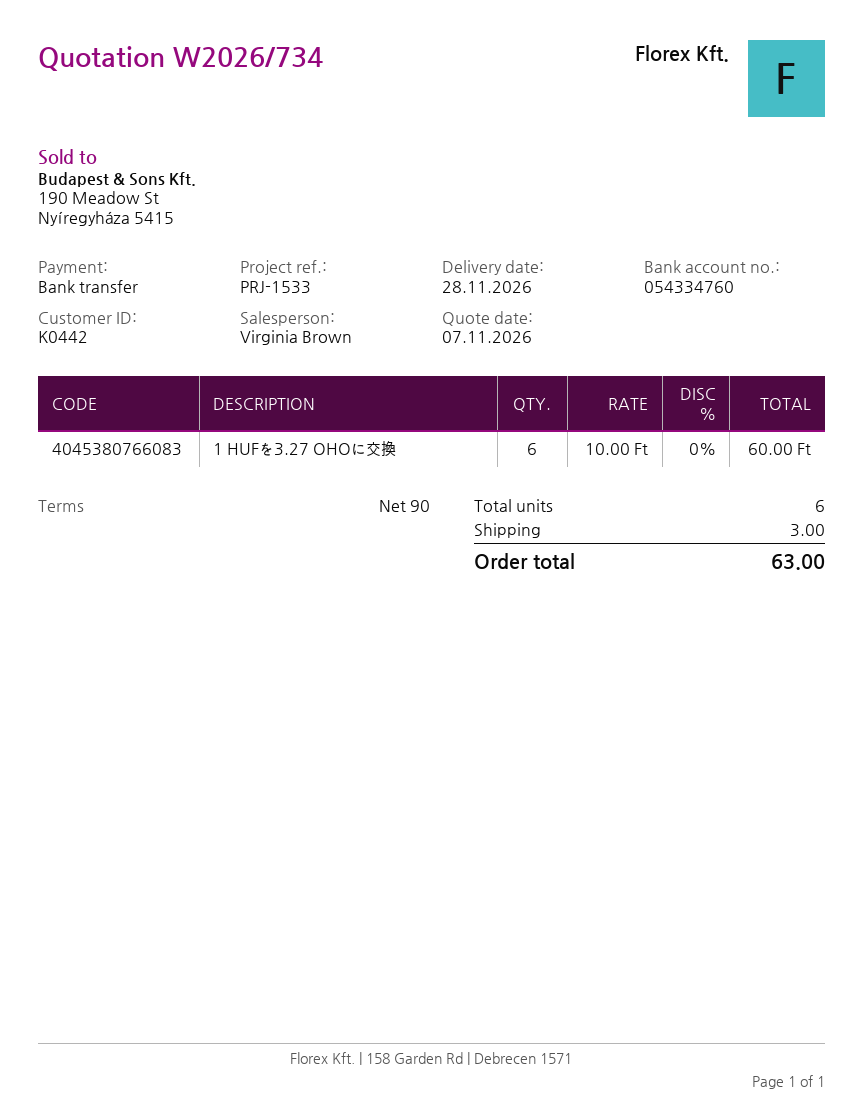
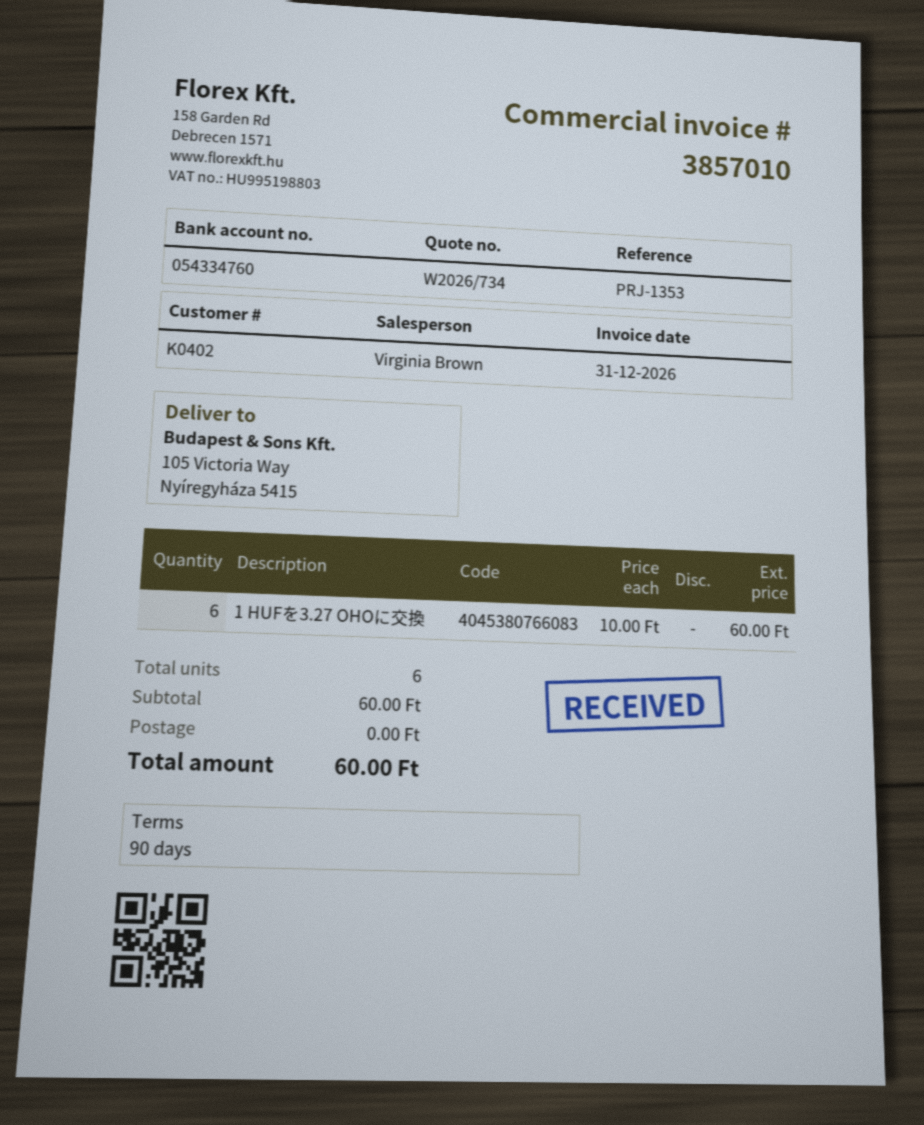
customer number: K0442 -> K0402
reference: PRJ-1533 -> PRJ-1353
shipping: 3.00 -> 0.00
total: 63.00 -> 60.00

